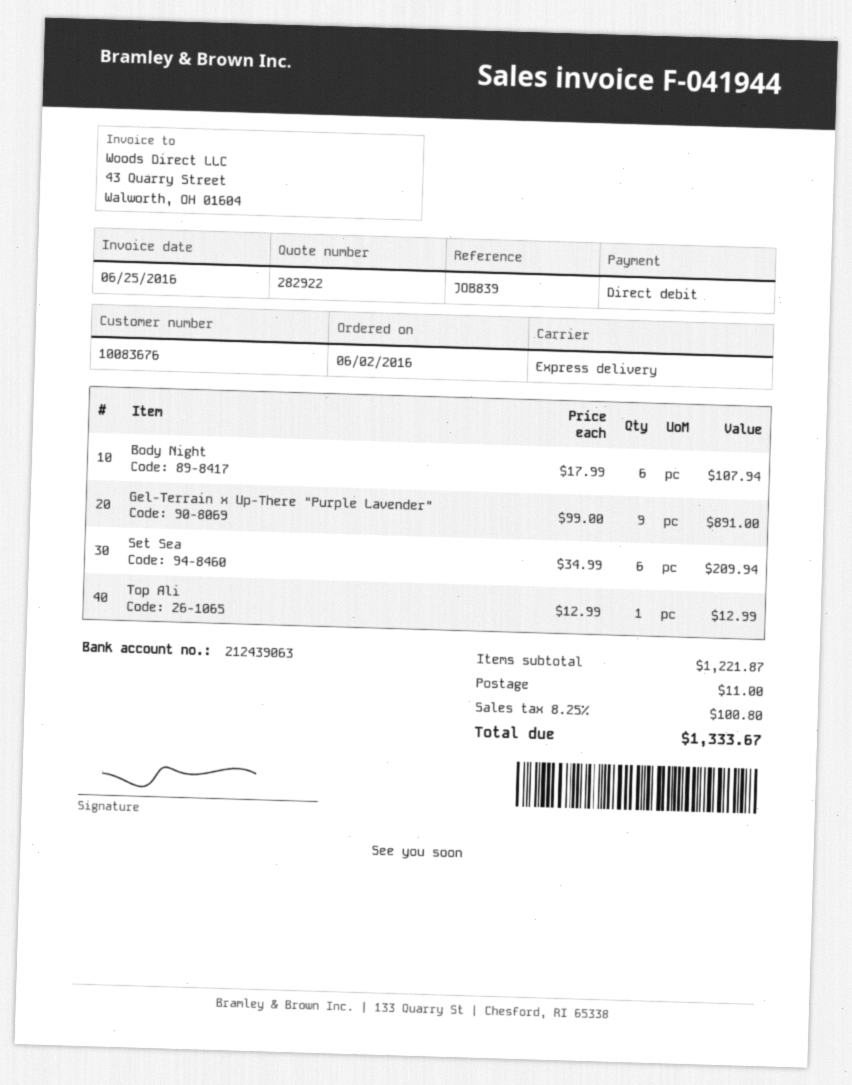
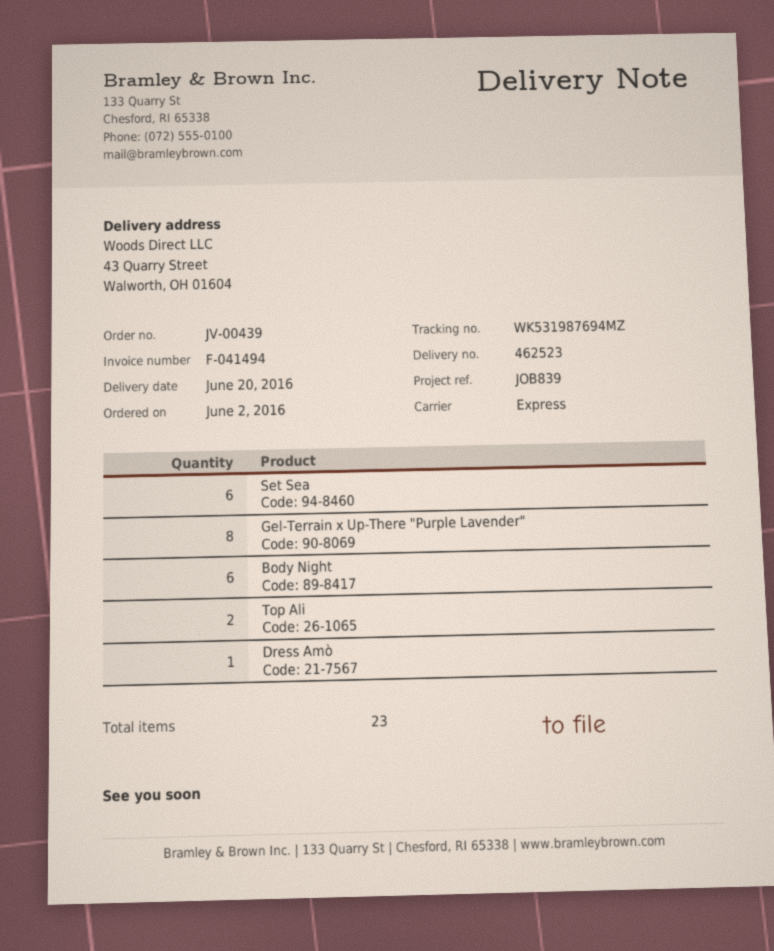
invoice number: F-041944 -> F-041494
Gel-Terrain x Up-There "Purple Lavender": 9 -> 8
Top Ali: 1 -> 2
Dress Amò: none -> 1

